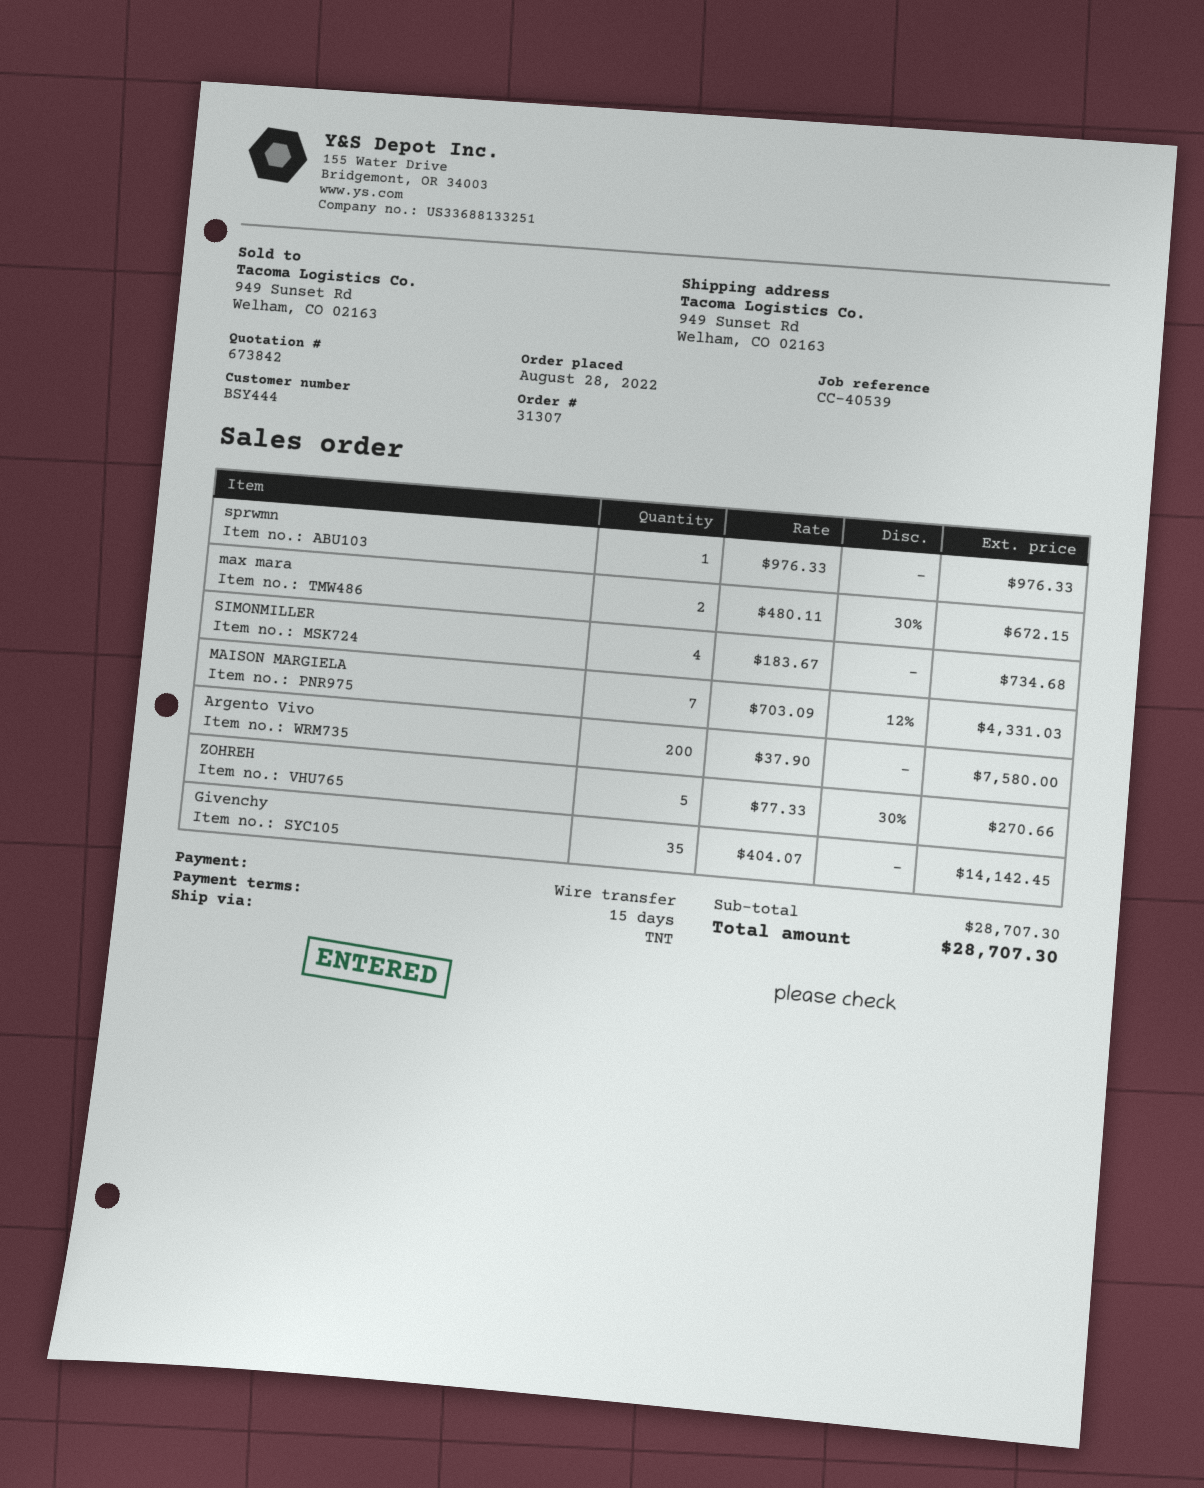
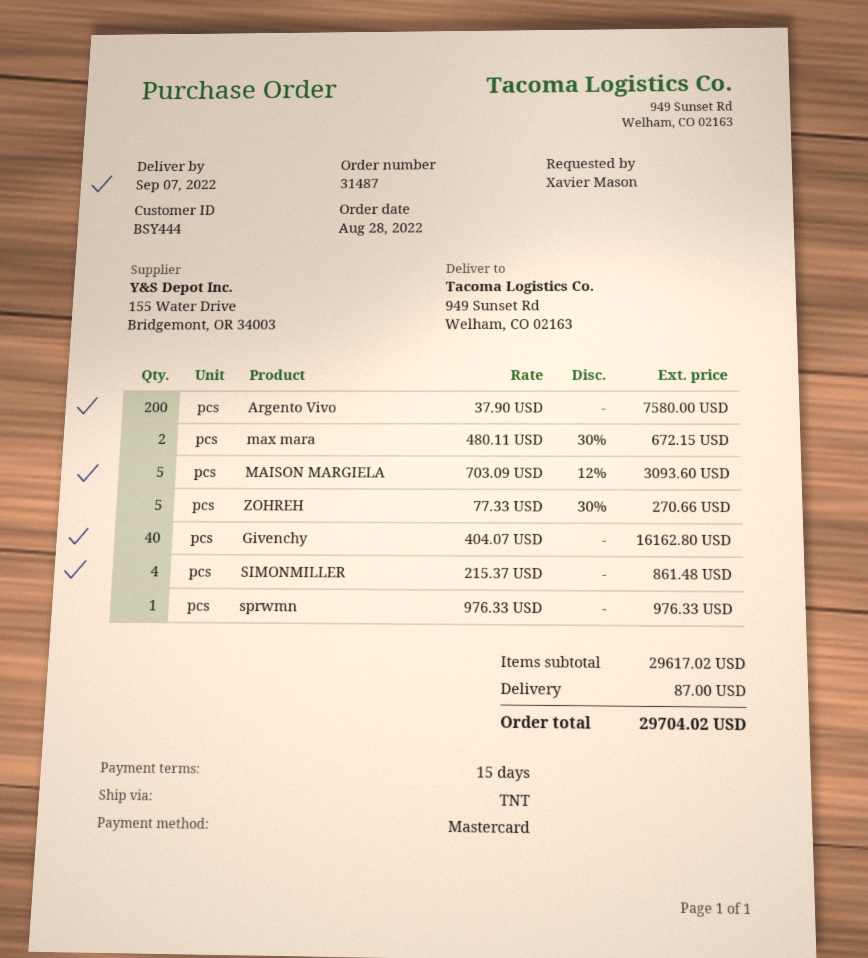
order number: 31307 -> 31487
payment method: bank transfer -> Mastercard
SIMONMILLER: 4 x 183.67 = 734.68 -> 4 x 215.37 = 861.48
MAISON MARGIELA: 7 x 703.09 - 12% = 4331.03 -> 5 x 703.09 - 12% = 3093.60
Givenchy: 35 x 404.07 = 14142.45 -> 40 x 404.07 = 16162.80
subtotal: 28707.30 -> 29617.02
shipping: none -> 87.00
total: 28707.30 -> 29704.02

